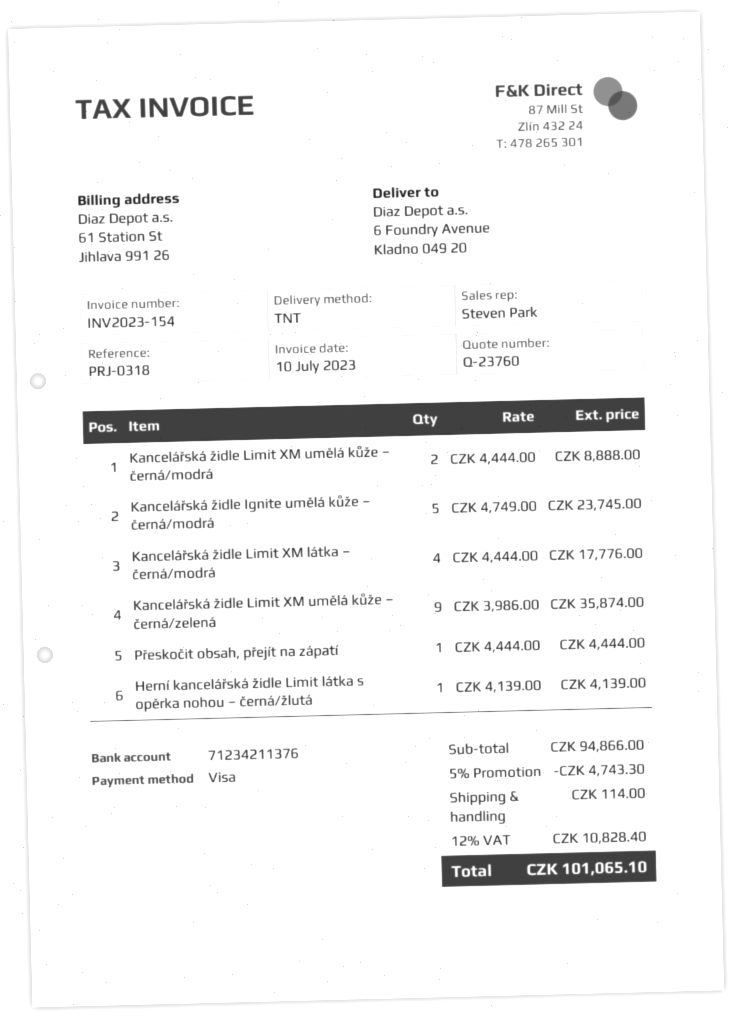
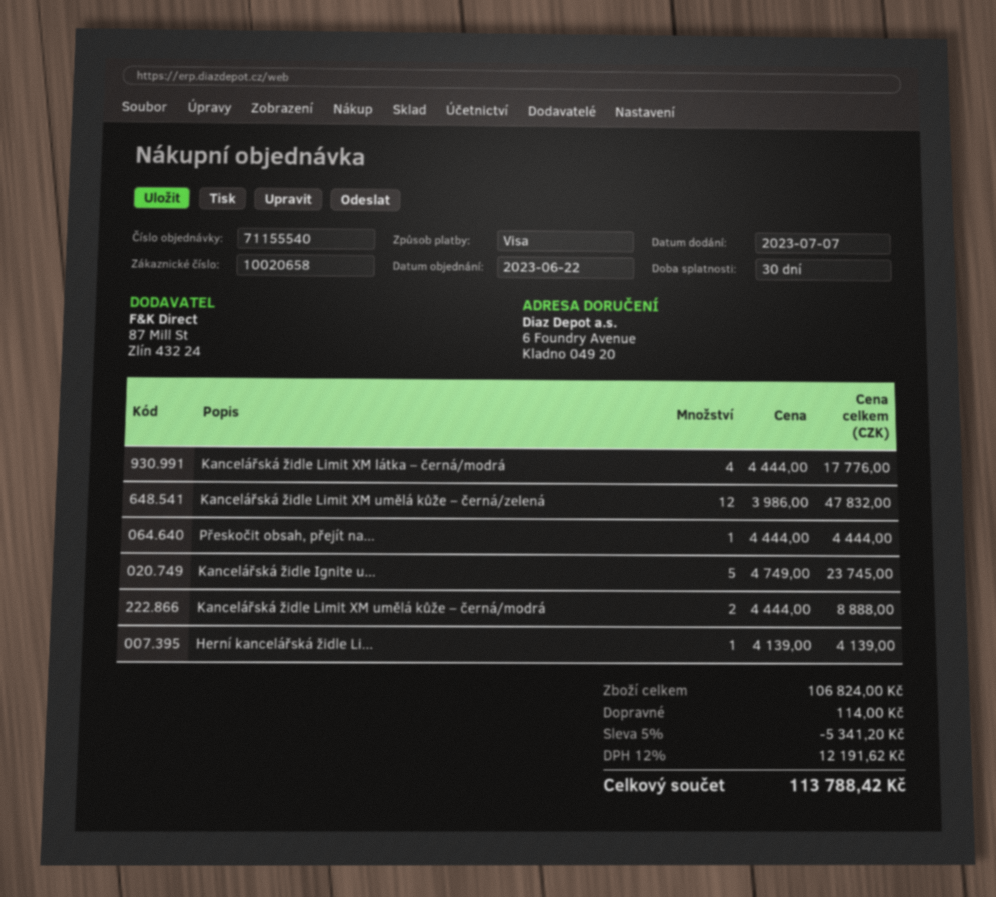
Kancelářská židle Limit XM umělá kůže – černá/zelená: 9 x 3986.00 = 35874.00 -> 12 x 3986.00 = 47832.00
subtotal: 94866.00 -> 106824.00
discount: 5% = 4743.30 -> 5% = 5341.20
tax: 12% = 10828.40 -> 12% = 12191.62
total: 101065.10 -> 113788.42

